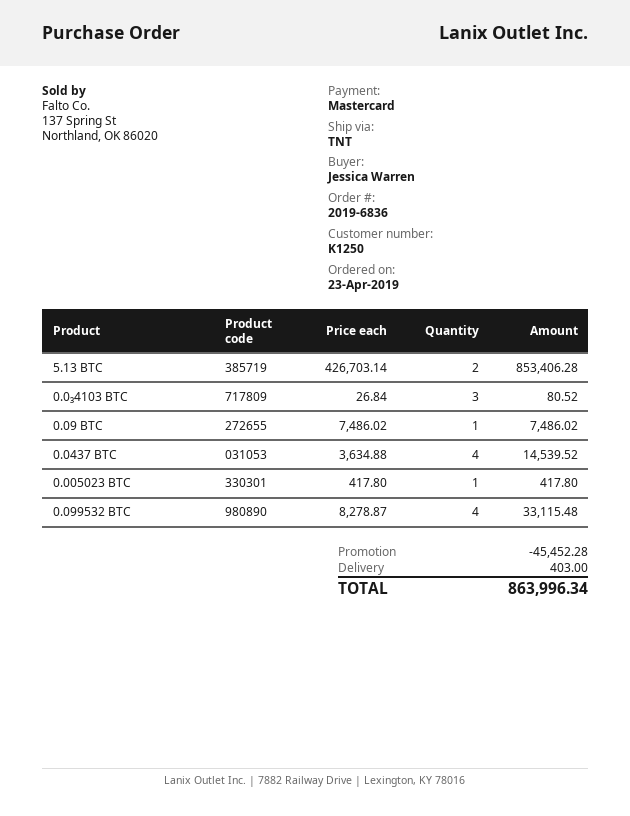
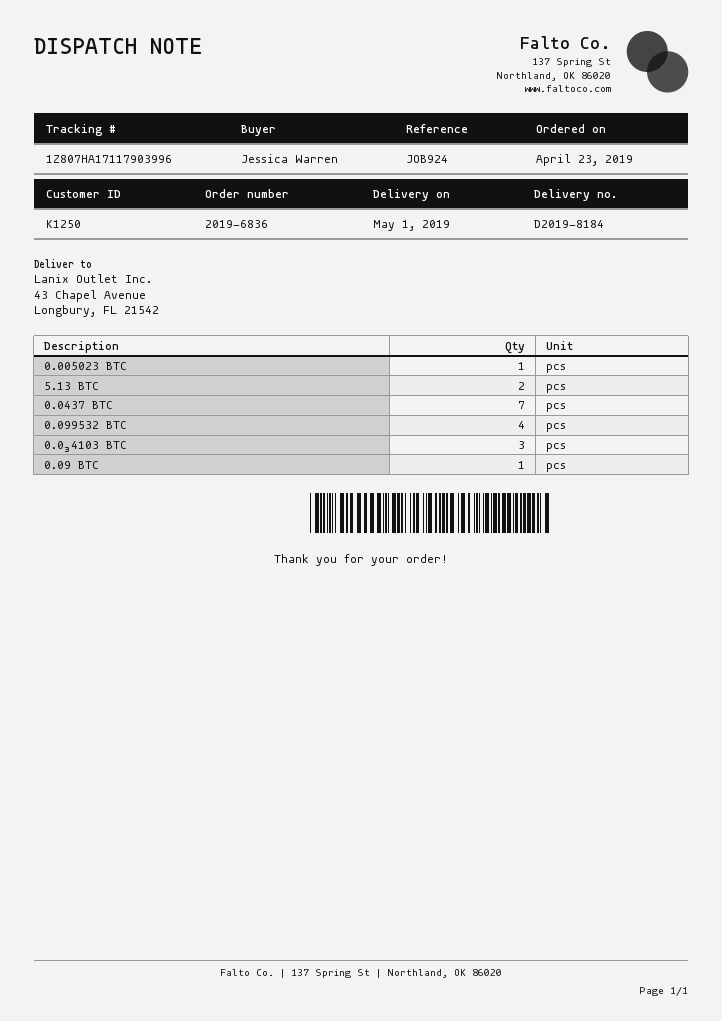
0.0437 BTC: 4 -> 7

